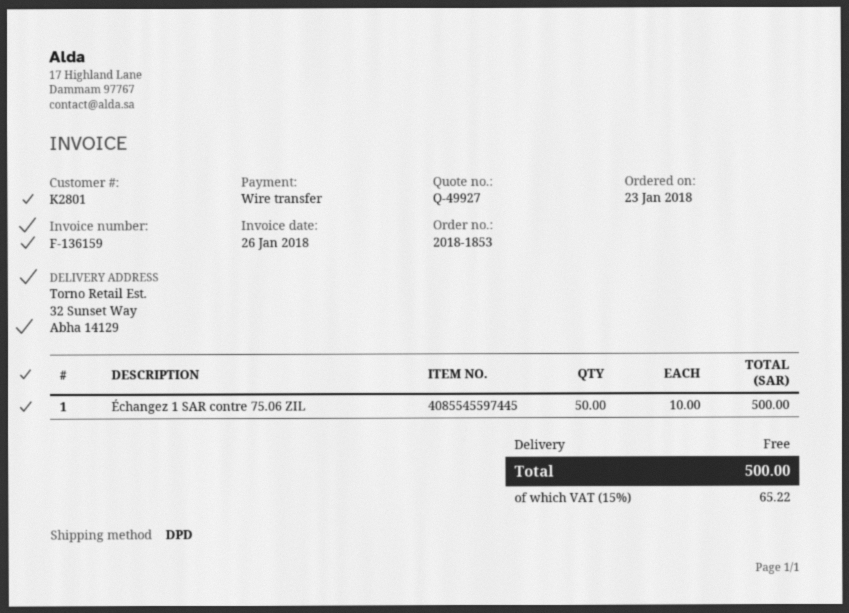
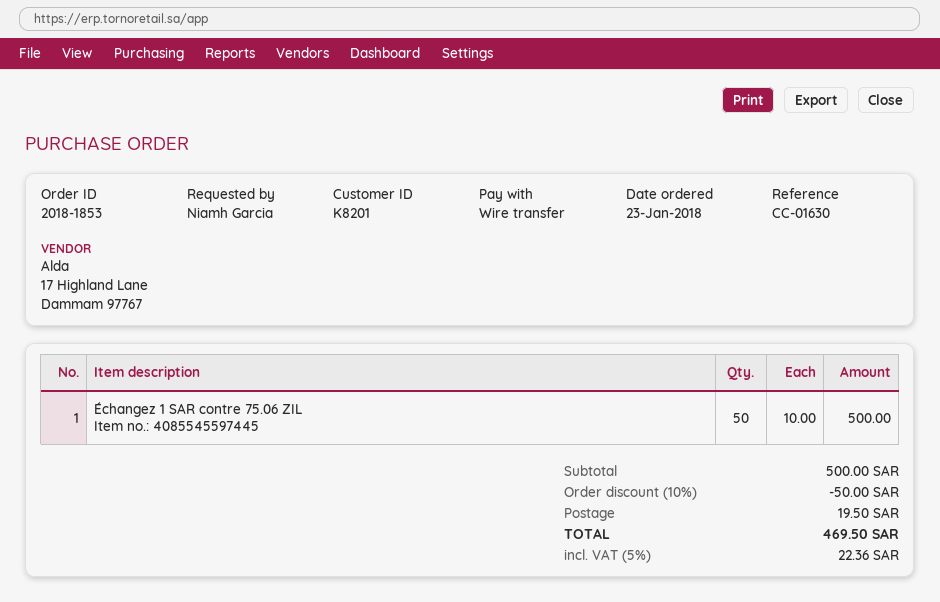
customer number: K2801 -> K8201
discount: none -> 10% = 50.00
shipping: 0.00 -> 19.50
tax: 15% = 65.22 -> 5% = 22.36
total: 500.00 -> 469.50

